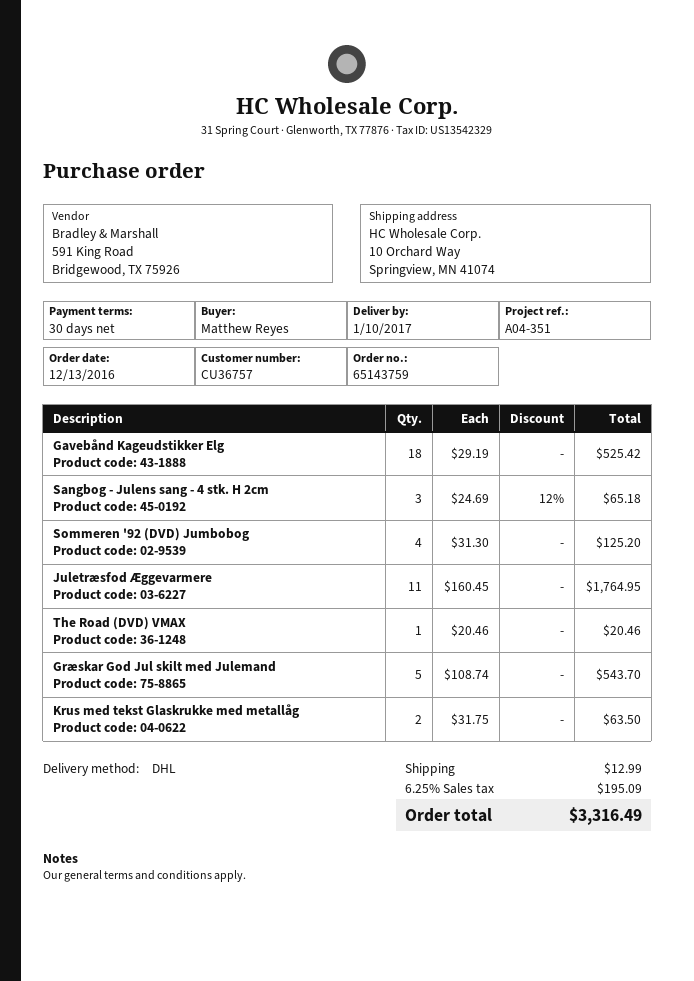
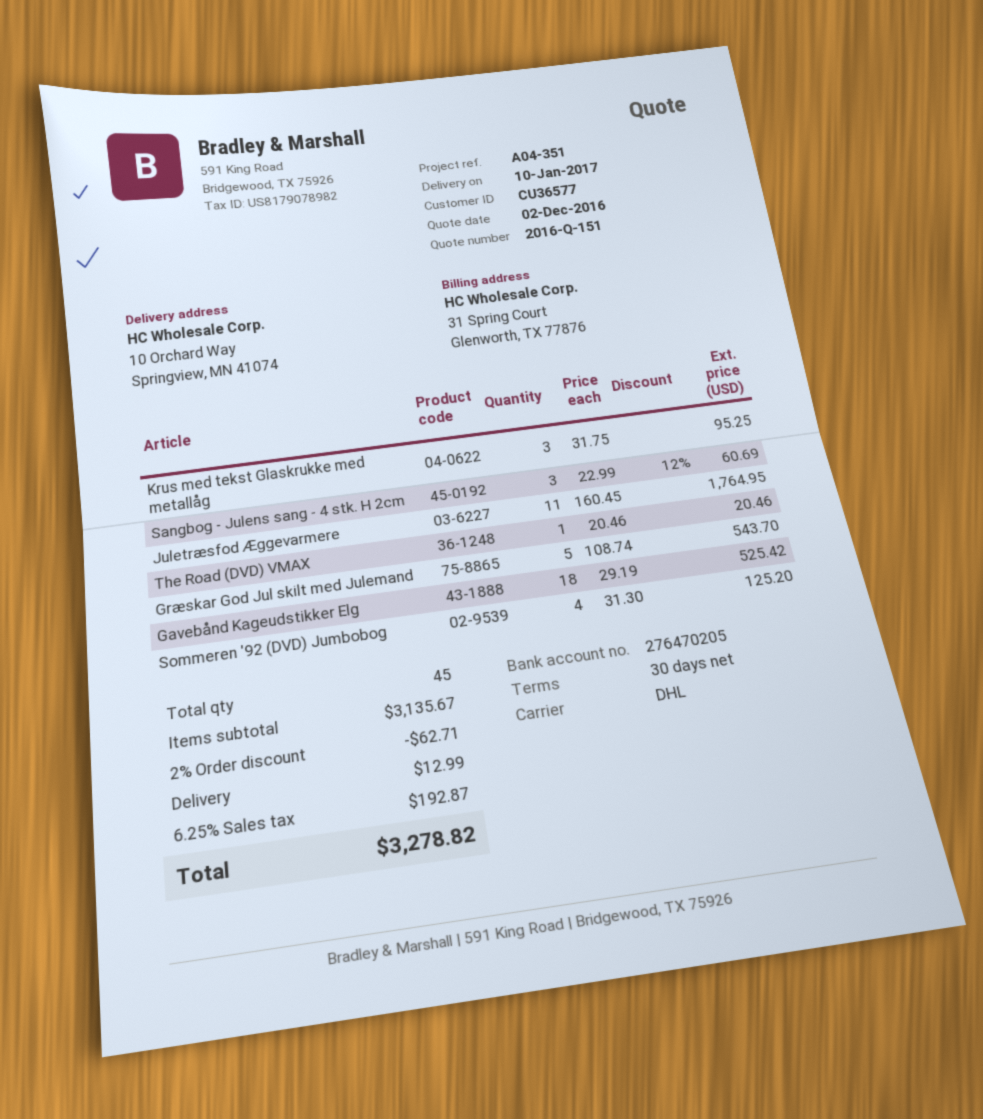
customer number: CU36757 -> CU36577
Sangbog - Julens sang - 4 stk. H 2cm: 3 x 24.69 - 12% = 65.18 -> 3 x 22.99 - 12% = 60.69
Krus med tekst Glaskrukke med metallåg: 2 x 31.75 = 63.50 -> 3 x 31.75 = 95.25
discount: none -> 2% = 62.71
tax: 6.25% = 195.09 -> 6.25% = 192.87
total: 3316.49 -> 3278.82

